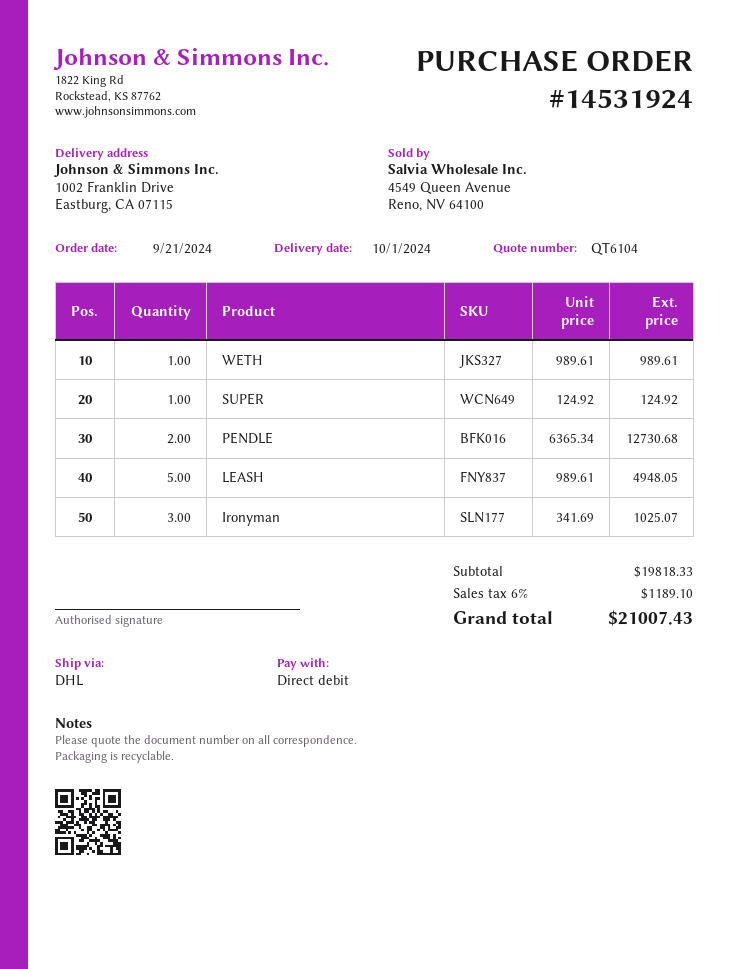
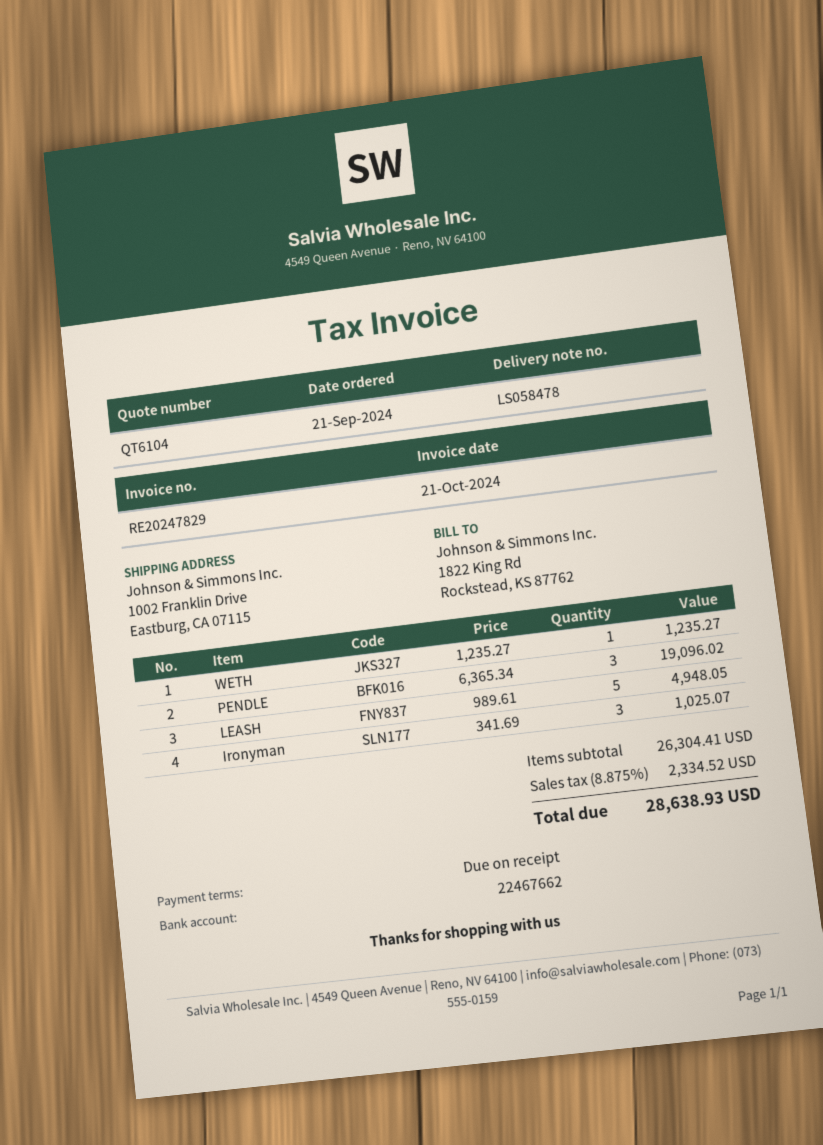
WETH: 1 x 989.61 = 989.61 -> 1 x 1235.27 = 1235.27
SUPER: 1 x 124.92 = 124.92 -> none
PENDLE: 2 x 6365.34 = 12730.68 -> 3 x 6365.34 = 19096.02
subtotal: 19818.33 -> 26304.41
tax: 6% = 1189.10 -> 8.875% = 2334.52
total: 21007.43 -> 28638.93

